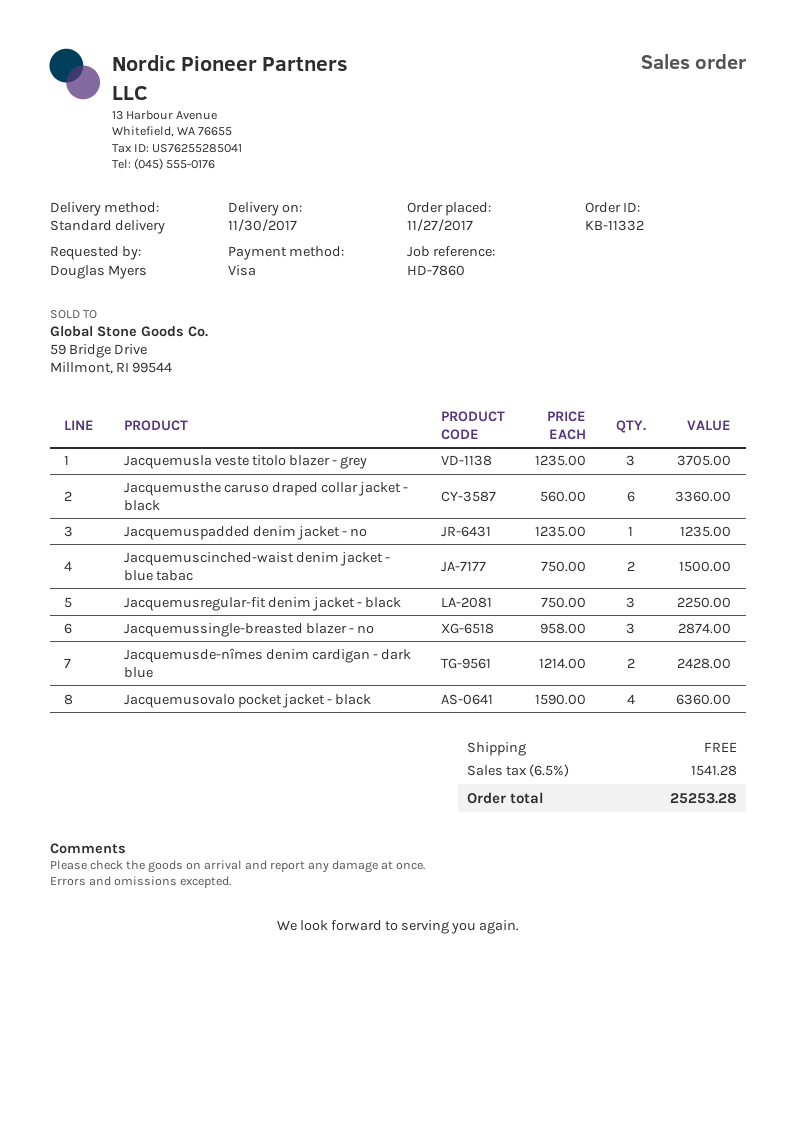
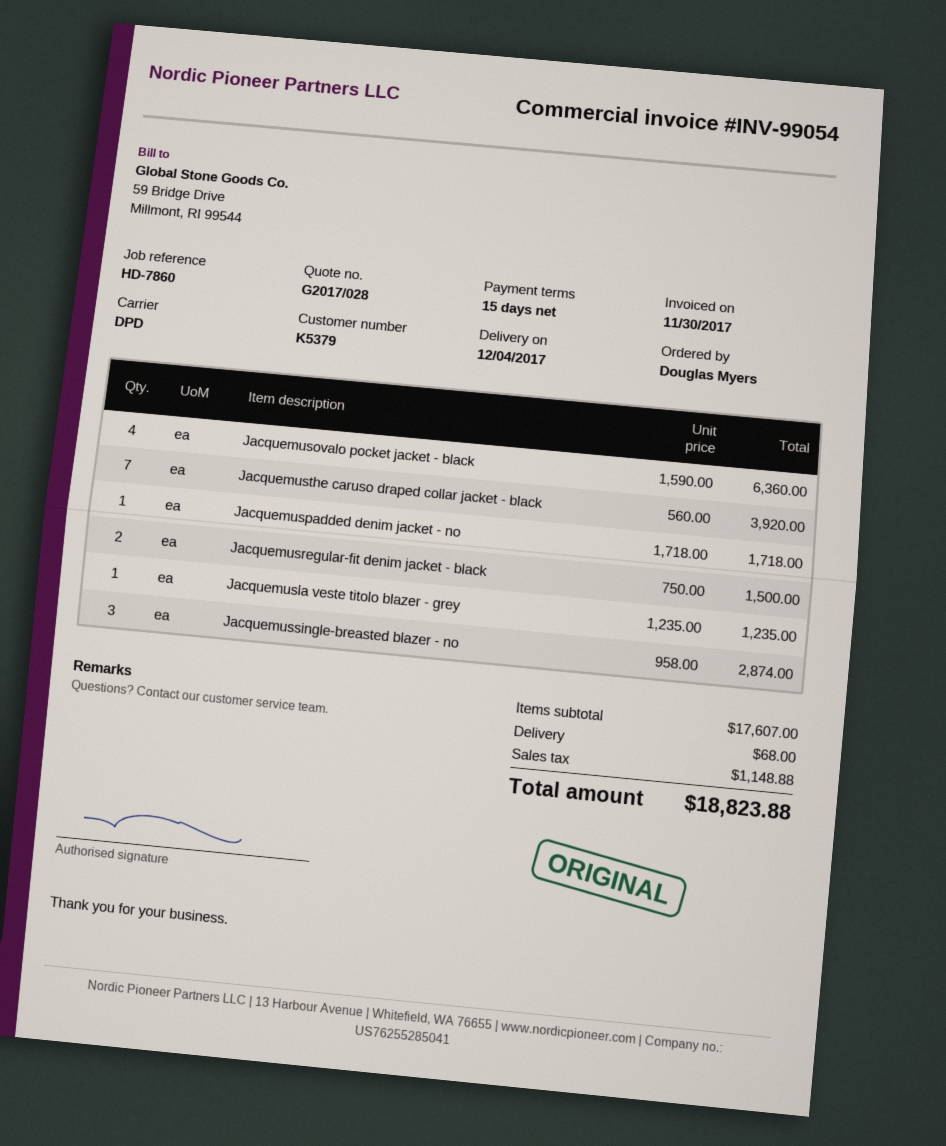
delivery date: 2017-11-30 -> 2017-12-04
shipping method: standard -> DPD
Jacquemusla veste titolo blazer - grey: 3 x 1235.00 = 3705.00 -> 1 x 1235.00 = 1235.00
Jacquemusthe caruso draped collar jacket - black: 6 x 560.00 = 3360.00 -> 7 x 560.00 = 3920.00
Jacquemuspadded denim jacket - no: 1 x 1235.00 = 1235.00 -> 1 x 1718.00 = 1718.00
Jacquemuscinched-waist denim jacket - blue tabac: 2 x 750.00 = 1500.00 -> none
Jacquemusregular-fit denim jacket - black: 3 x 750.00 = 2250.00 -> 2 x 750.00 = 1500.00
Jacquemusde-nîmes denim cardigan - dark blue: 2 x 1214.00 = 2428.00 -> none
shipping: 0.00 -> 68.00
tax: 1541.28 -> 1148.88
total: 25253.28 -> 18823.88

